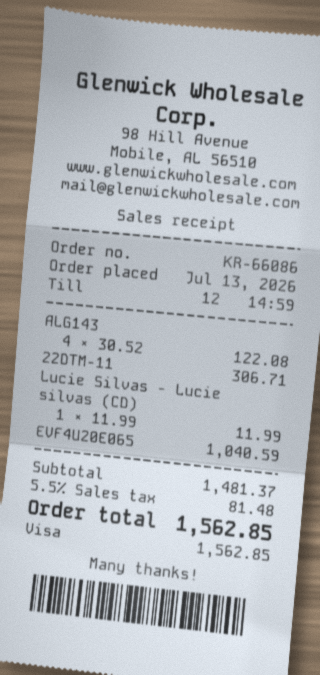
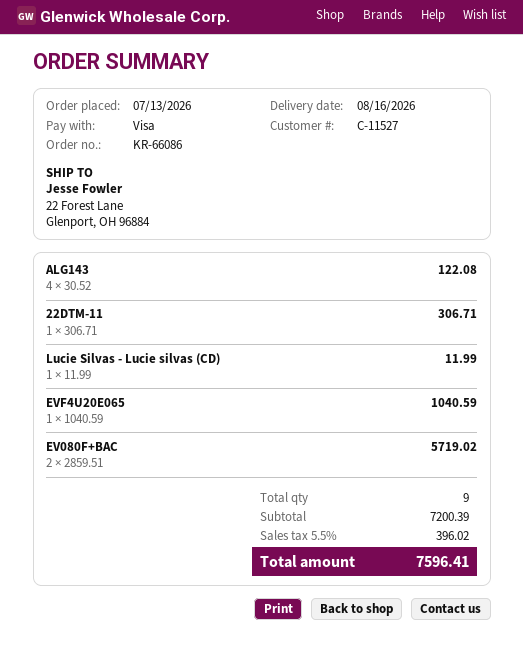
EV080F+BAC: none -> 2 x 2859.51 = 5719.02
subtotal: 1481.37 -> 7200.39
tax: 5.5% = 81.48 -> 5.5% = 396.02
total: 1562.85 -> 7596.41

